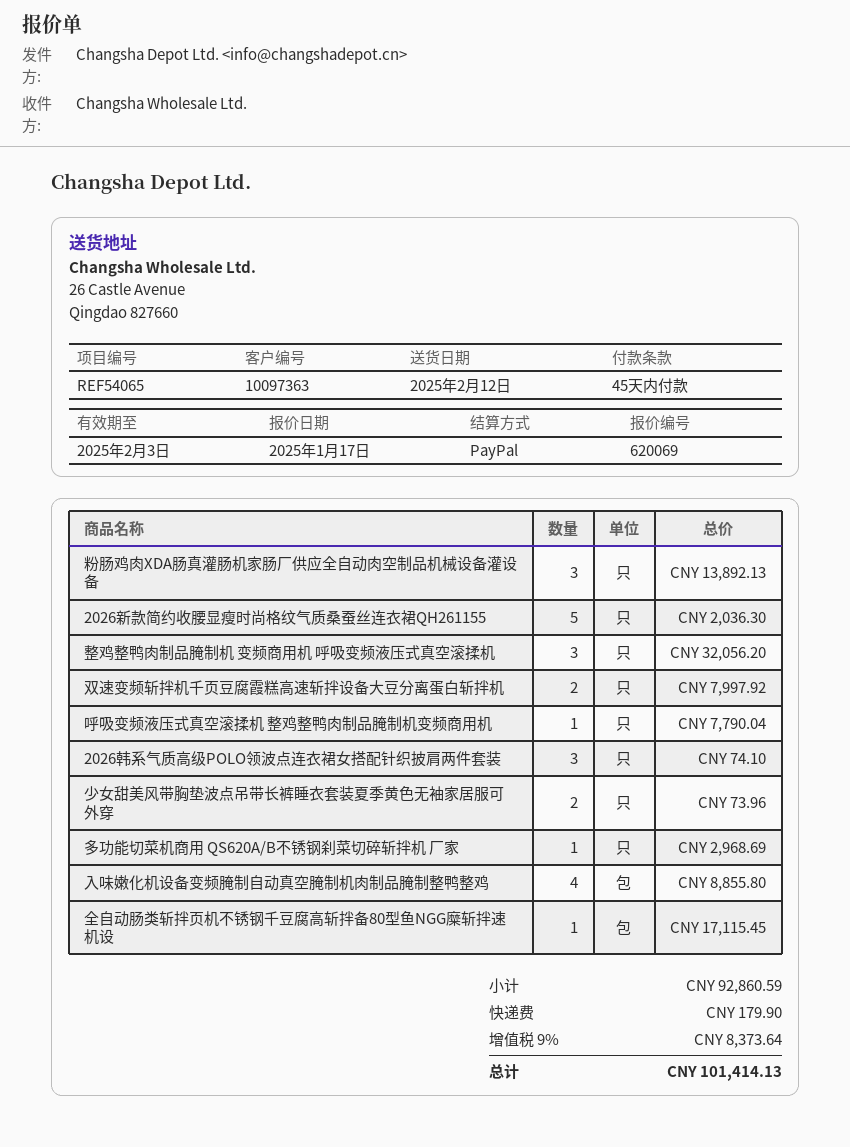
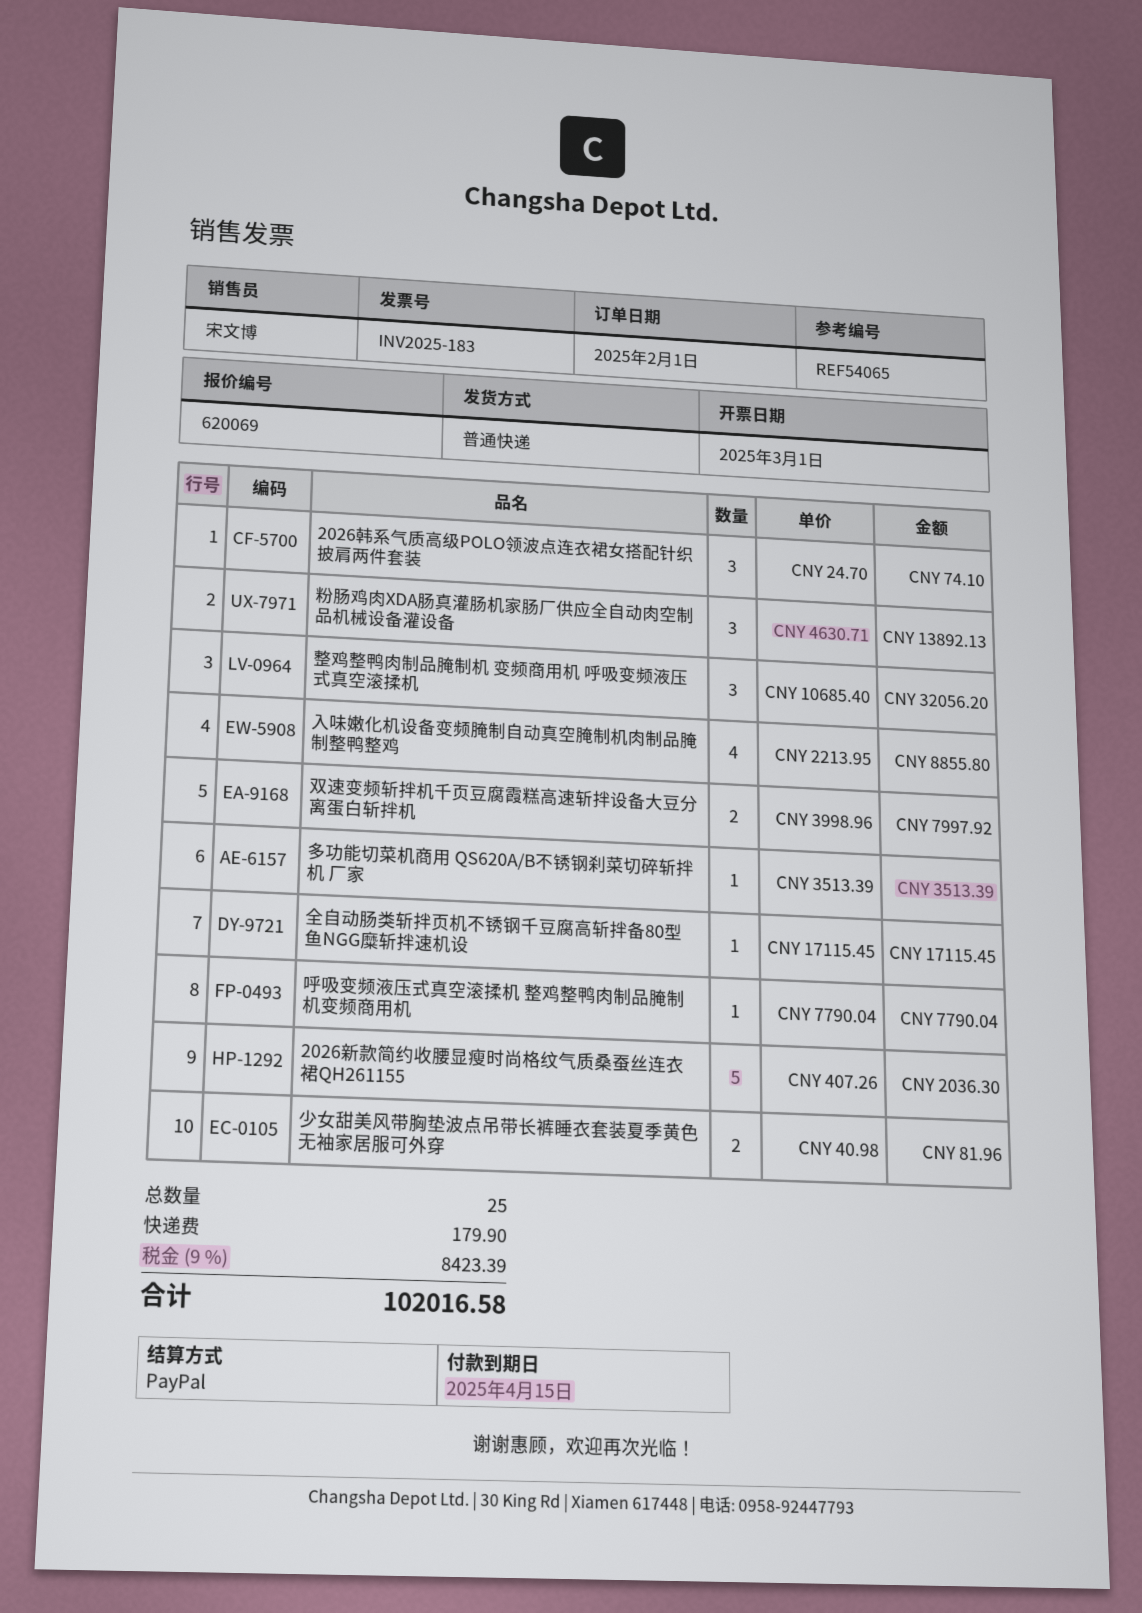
少女甜美风带胸垫波点吊带长裤睡衣套装夏季黄色无袖家居服可外穿: 2 for 73.96 -> 2 for 81.96
多功能切菜机商用 QS620A/B不锈钢刹菜切碎斩拌机 厂家: 1 for 2968.69 -> 1 for 3513.39
tax: 9% = 8373.64 -> 9% = 8423.39
total: 101414.13 -> 102016.58

